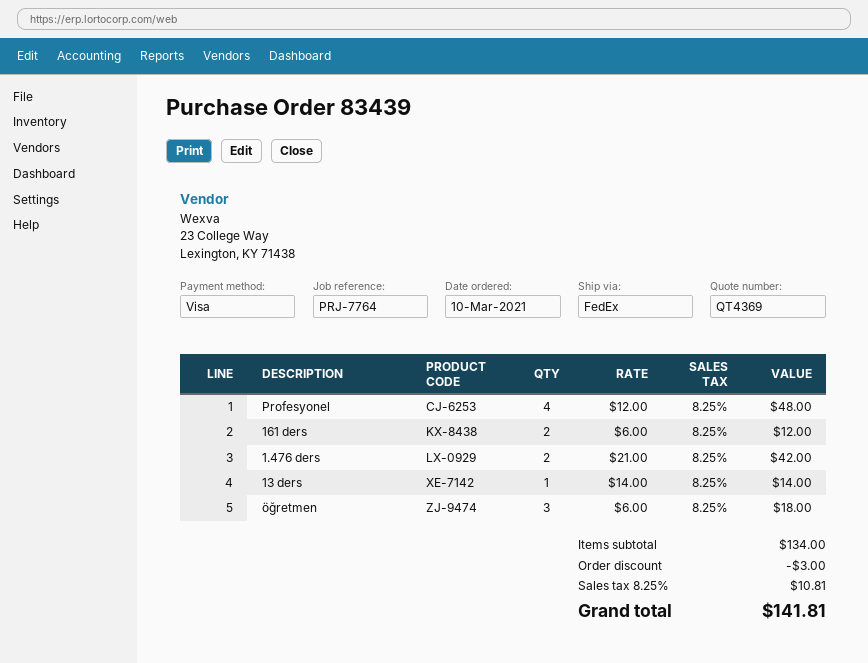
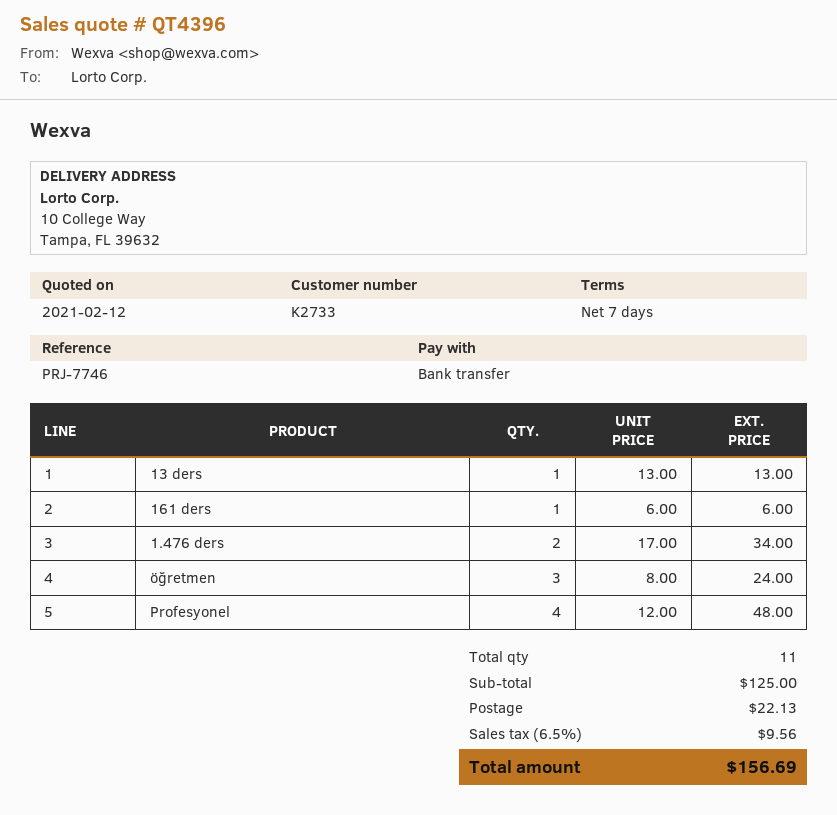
quote number: QT4369 -> QT4396
reference: PRJ-7764 -> PRJ-7746
payment method: Visa -> bank transfer
161 ders: 2 x 6.00 = 12.00 -> 1 x 6.00 = 6.00
1.476 ders: 2 x 21.00 = 42.00 -> 2 x 17.00 = 34.00
13 ders: 1 x 14.00 = 14.00 -> 1 x 13.00 = 13.00
öğretmen: 3 x 6.00 = 18.00 -> 3 x 8.00 = 24.00
subtotal: 134.00 -> 125.00
discount: 3.00 -> none
shipping: none -> 22.13
tax: 8.25% = 10.81 -> 6.5% = 9.56
total: 141.81 -> 156.69

